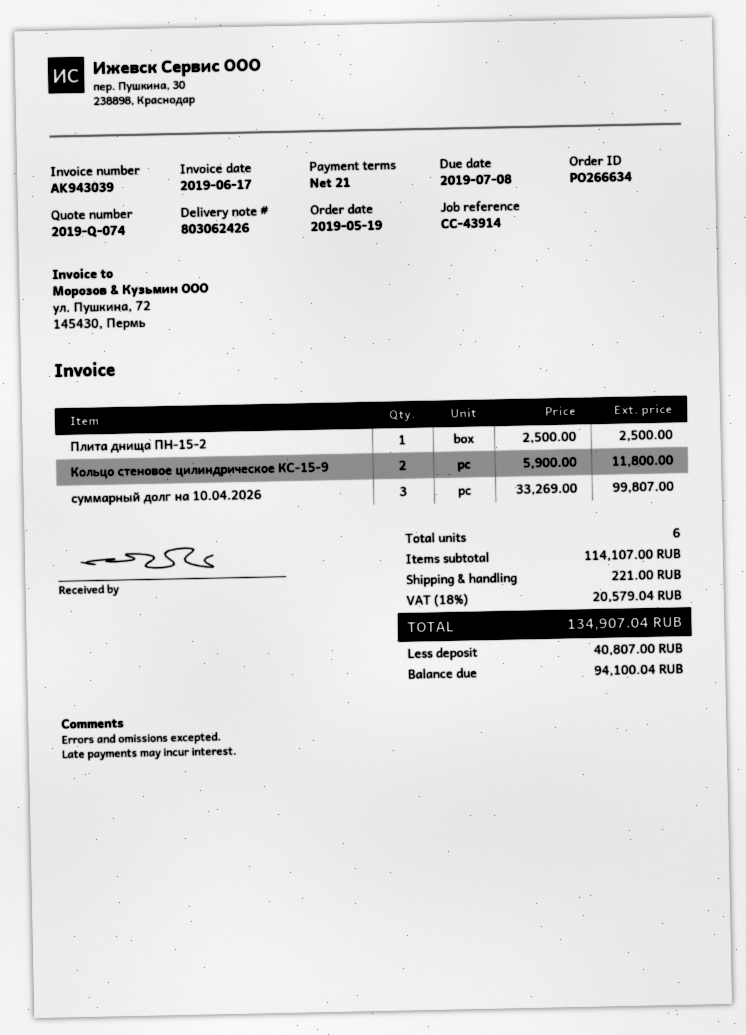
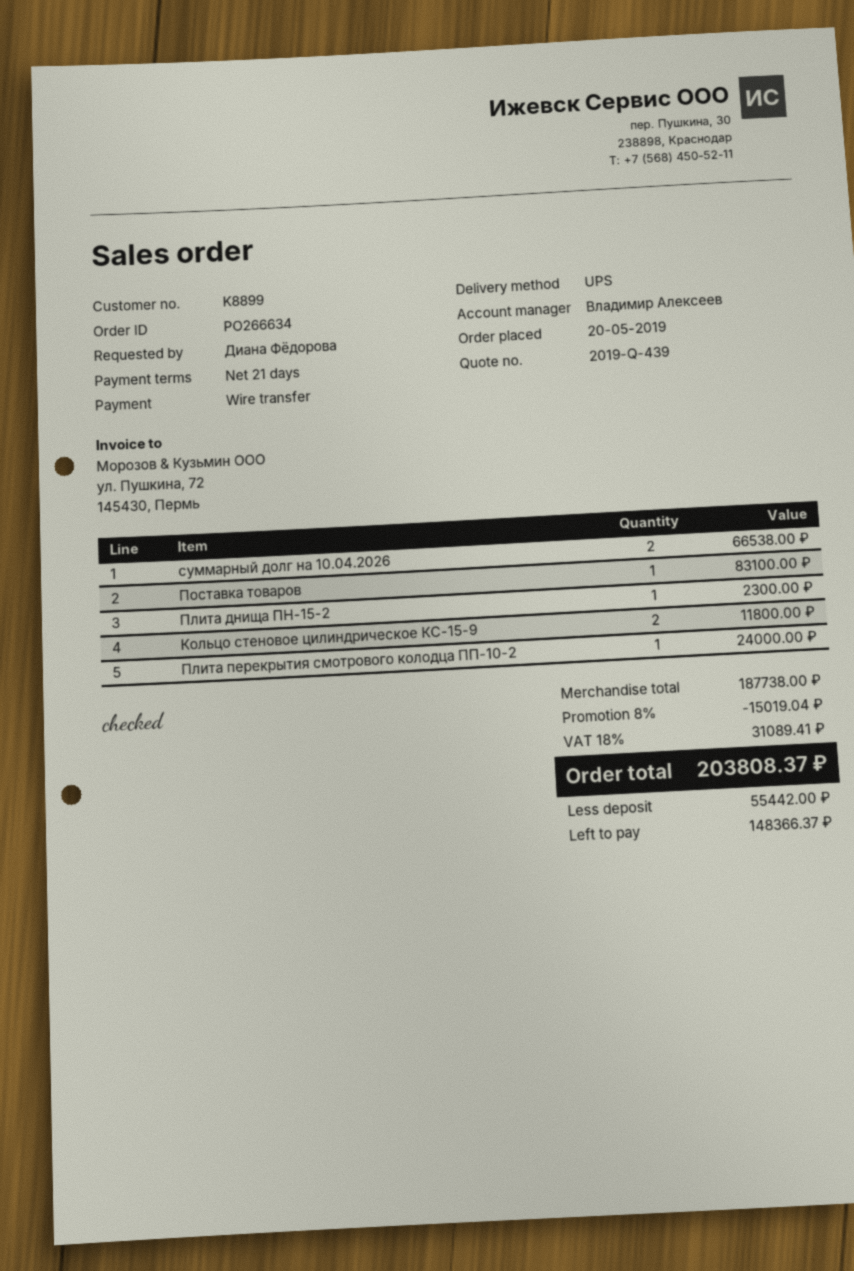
quote number: 2019-Q-074 -> 2019-Q-439
order date: 2019-05-19 -> 2019-05-20
Плита днища ПН-15-2: 1 for 2500.00 -> 1 for 2300.00
суммарный долг на 10.04.2026: 3 for 99807.00 -> 2 for 66538.00
Поставка товаров: none -> 1 for 83100.00
Плита перекрытия смотрового колодца ПП-10-2: none -> 1 for 24000.00
subtotal: 114107.00 -> 187738.00
discount: none -> 8% = 15019.04
shipping: 221.00 -> none
tax: 18% = 20579.04 -> 18% = 31089.41
total: 134907.04 -> 203808.37
deposit: 40807.00 -> 55442.00
balance: 94100.04 -> 148366.37

